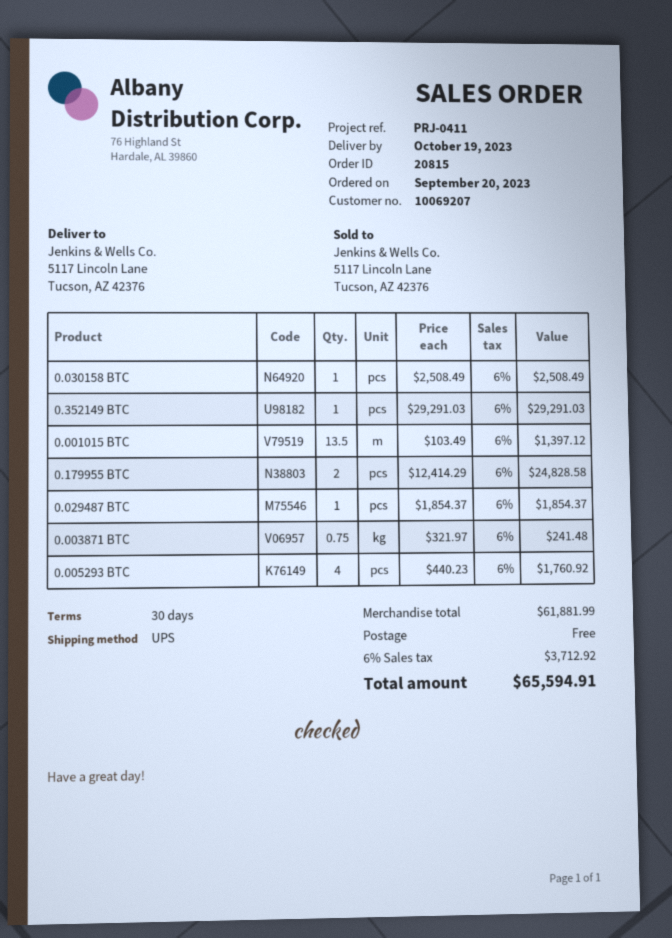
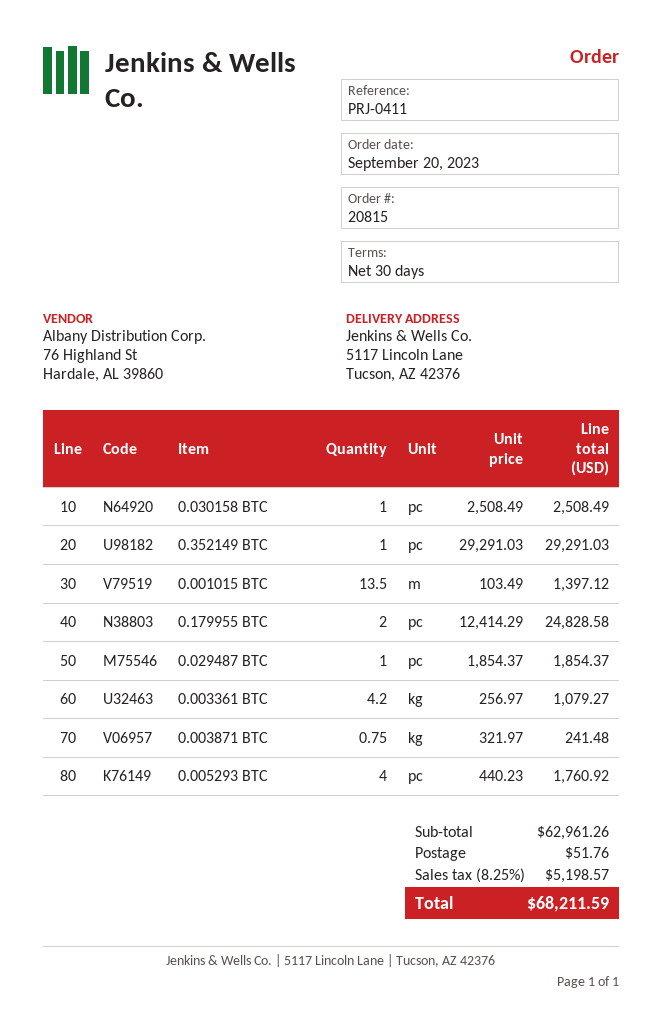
0.003361 BTC: none -> 4.2 x 256.97 = 1079.27
subtotal: 61881.99 -> 62961.26
shipping: 0.00 -> 51.76
tax: 6% = 3712.92 -> 8.25% = 5198.57
total: 65594.91 -> 68211.59

